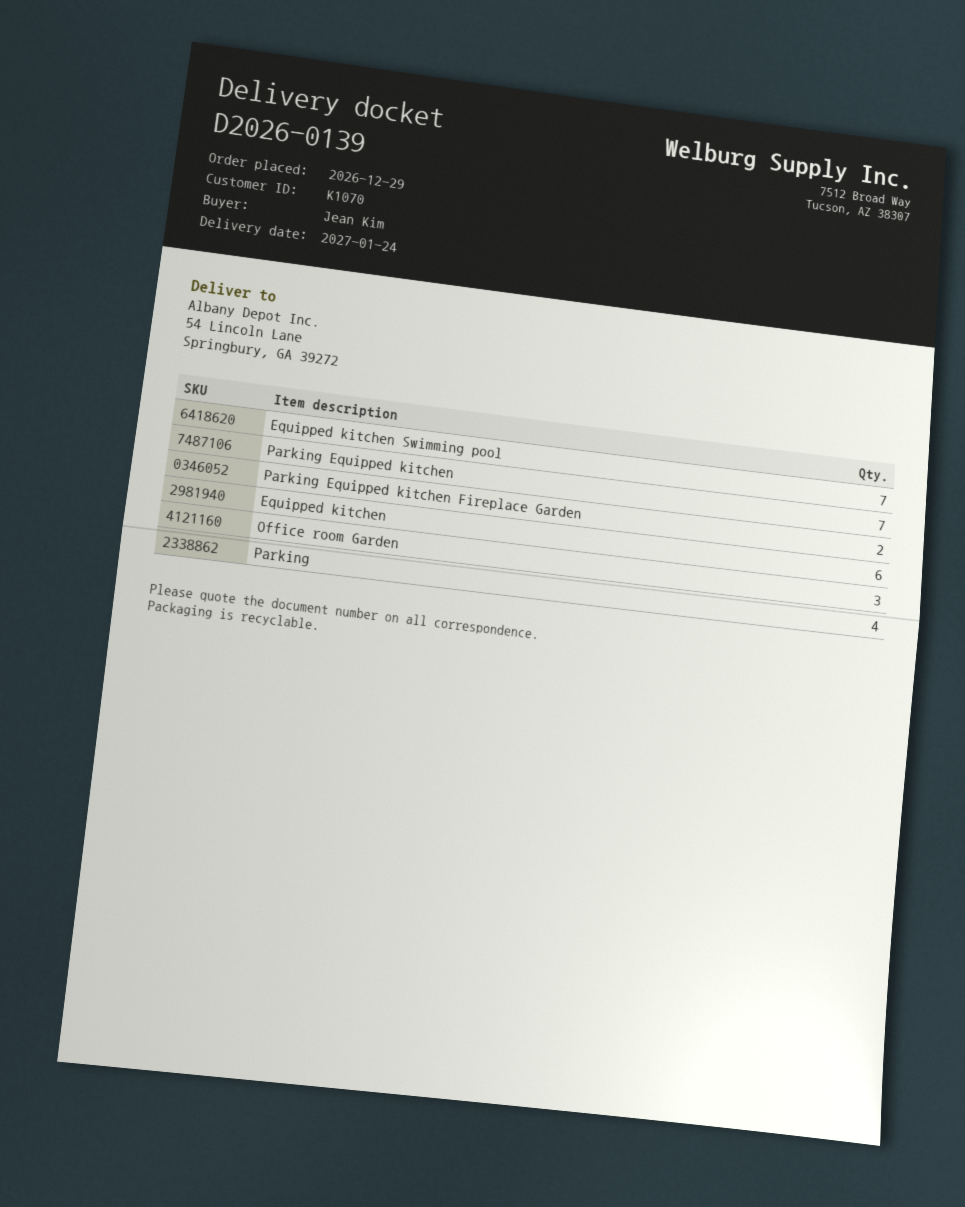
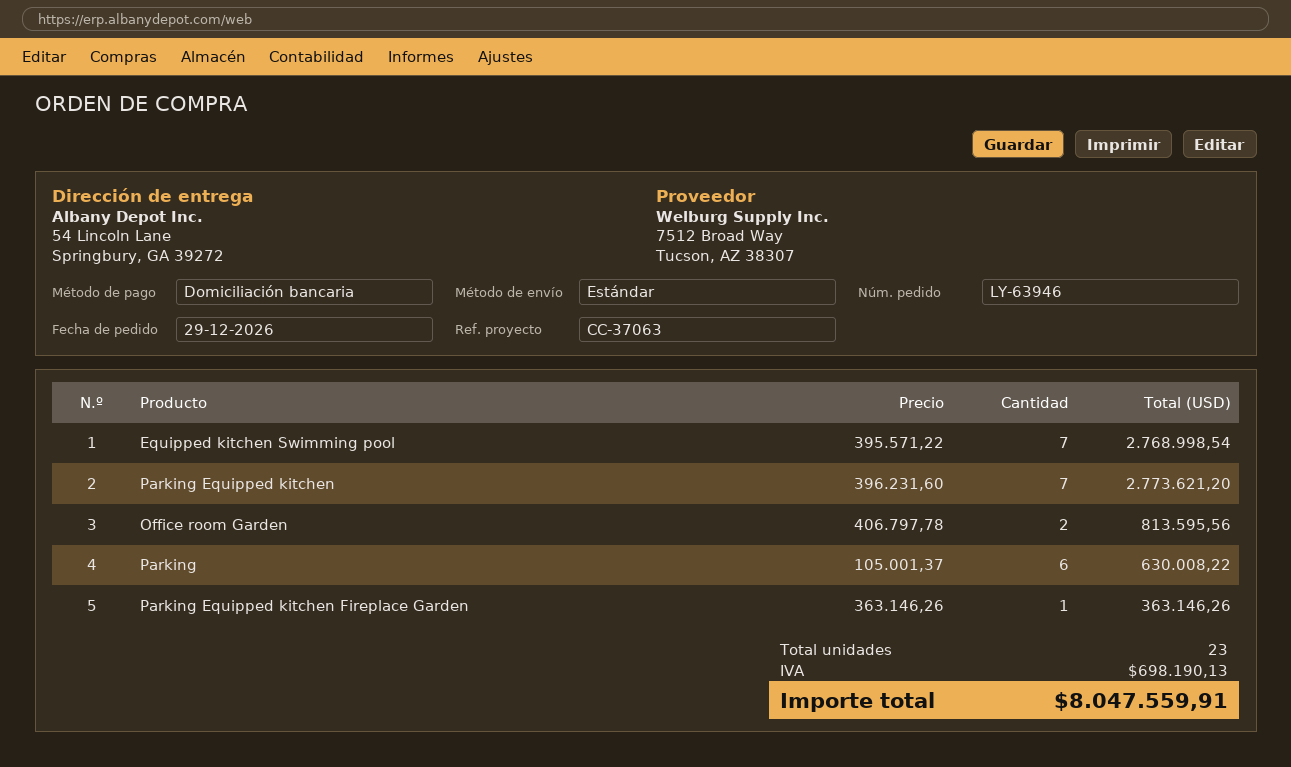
Parking Equipped kitchen Fireplace Garden: 2 -> 1
Equipped kitchen: 6 -> none
Office room Garden: 3 -> 2
Parking: 4 -> 6

